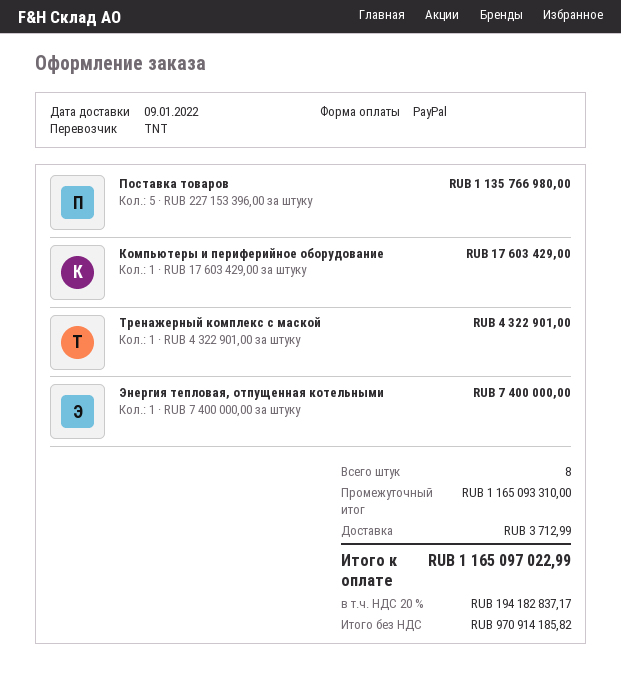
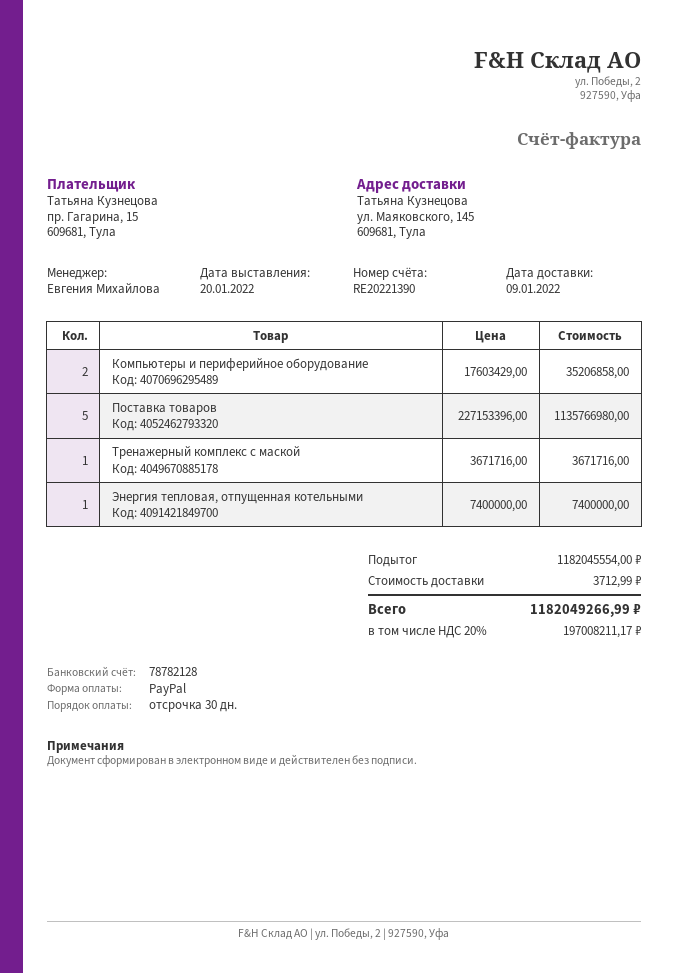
Компьютеры и периферийное оборудование: 1 x 17603429.00 = 17603429.00 -> 2 x 17603429.00 = 35206858.00
Тренажерный комплекс с маской: 1 x 4322901.00 = 4322901.00 -> 1 x 3671716.00 = 3671716.00
subtotal: 1165093310.00 -> 1182045554.00
tax: 20% = 194182837.17 -> 20% = 197008211.17
total: 1165097022.99 -> 1182049266.99

